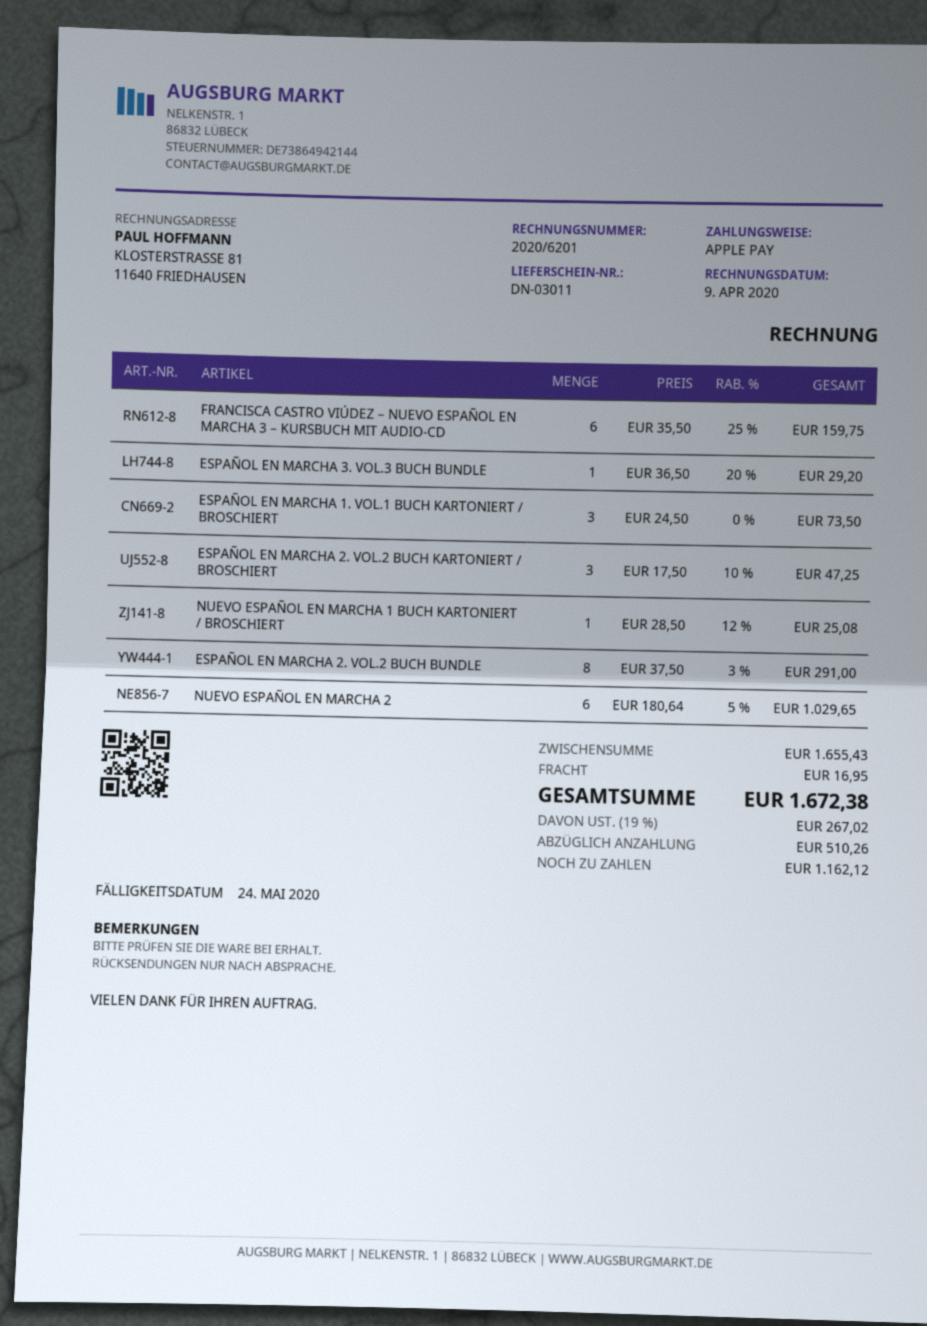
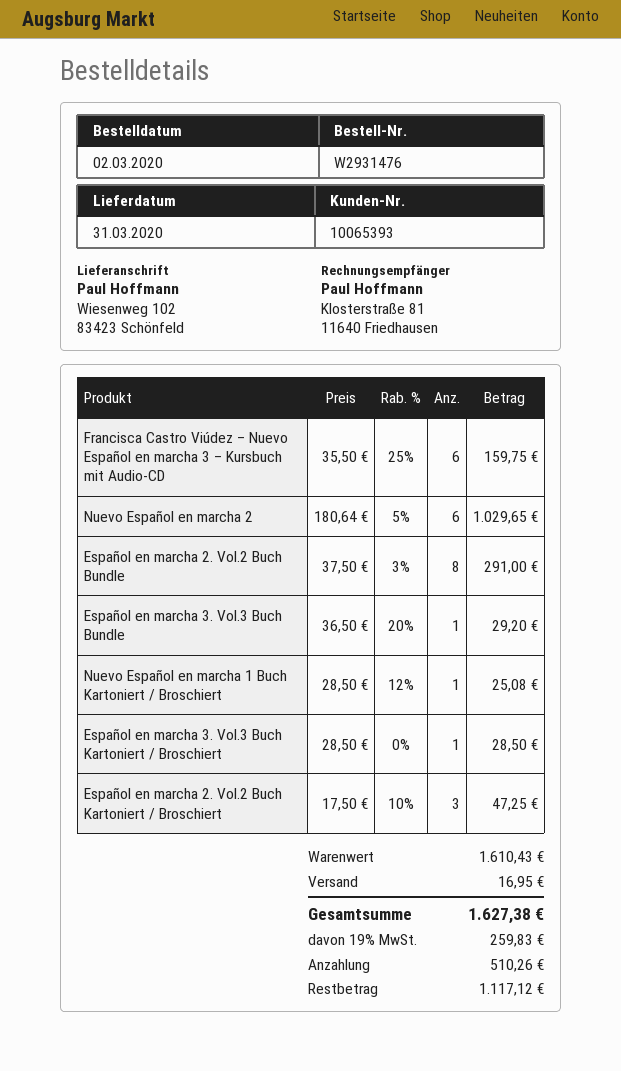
ESPAÑOL EN MARCHA 1. VOL.1 BUCH KARTONIERT / BROSCHIERT: 3 x 24.50 = 73.50 -> none
Español en marcha 3. Vol.3 Buch Kartoniert / Broschiert: none -> 1 x 28.50 = 28.50
subtotal: 1655.43 -> 1610.43
tax: 19% = 267.02 -> 19% = 259.83
total: 1672.38 -> 1627.38
balance: 1162.12 -> 1117.12

